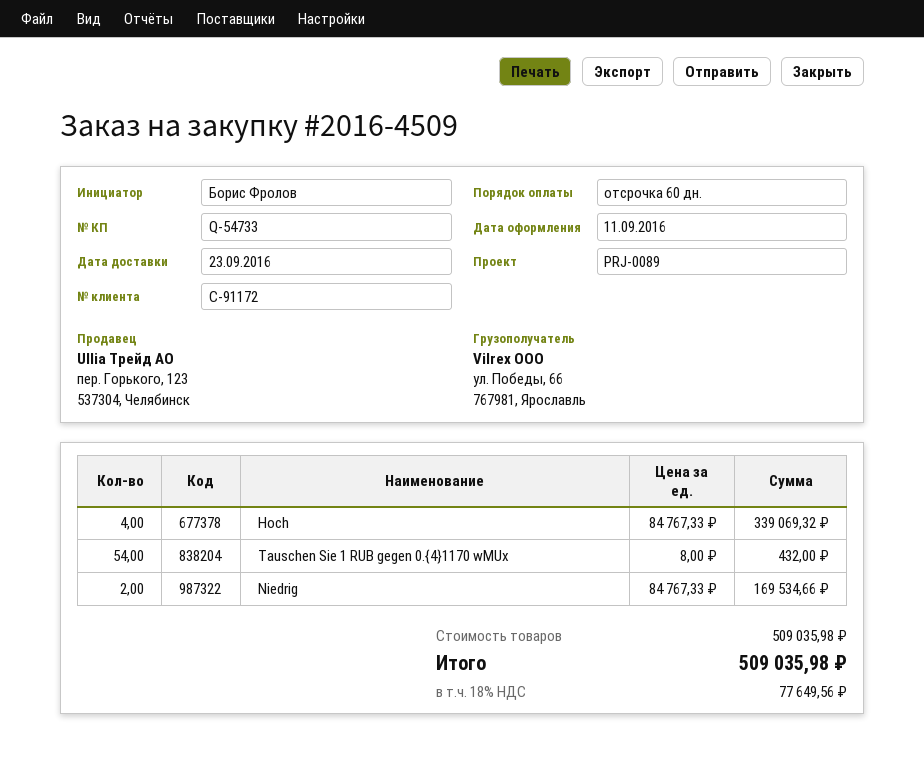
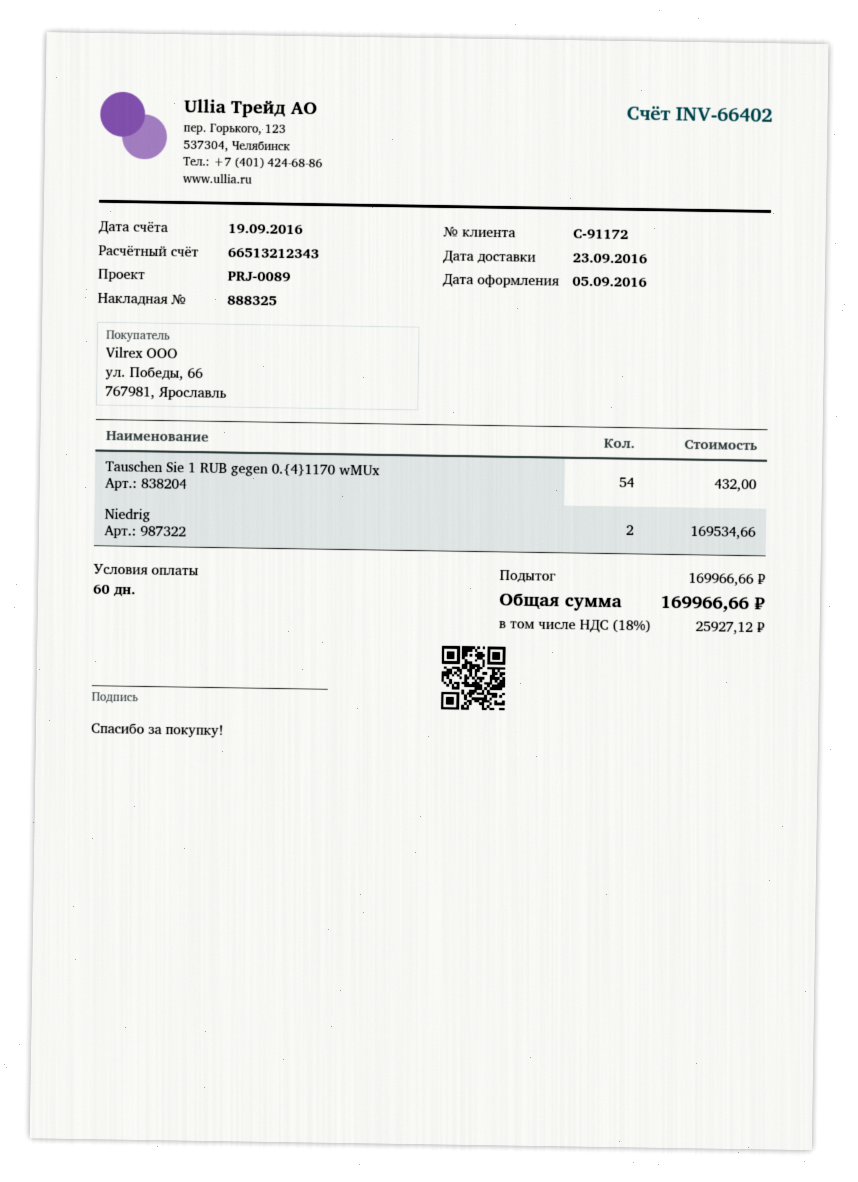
order date: 2016-09-11 -> 2016-09-05
Hoch: 4 for 339069.32 -> none
subtotal: 509035.98 -> 169966.66
tax: 18% = 77649.56 -> 18% = 25927.12
total: 509035.98 -> 169966.66

